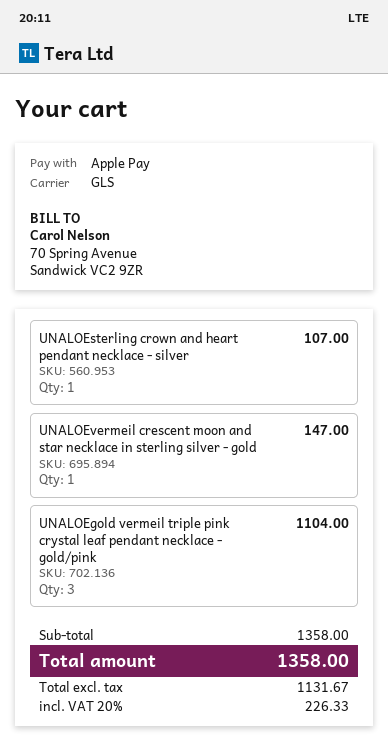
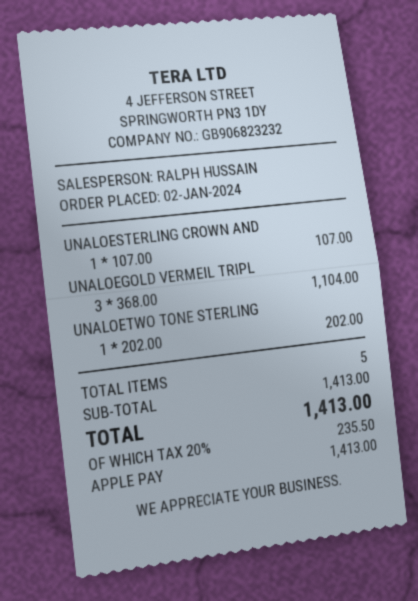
UNALOEvermeil crescent moon and star necklace in sterling silver - gold: 1 for 147.00 -> none
UNALOETWO TONE STERLING: none -> 1 for 202.00
subtotal: 1358.00 -> 1413.00
tax: 20% = 226.33 -> 20% = 235.50
total: 1358.00 -> 1413.00

